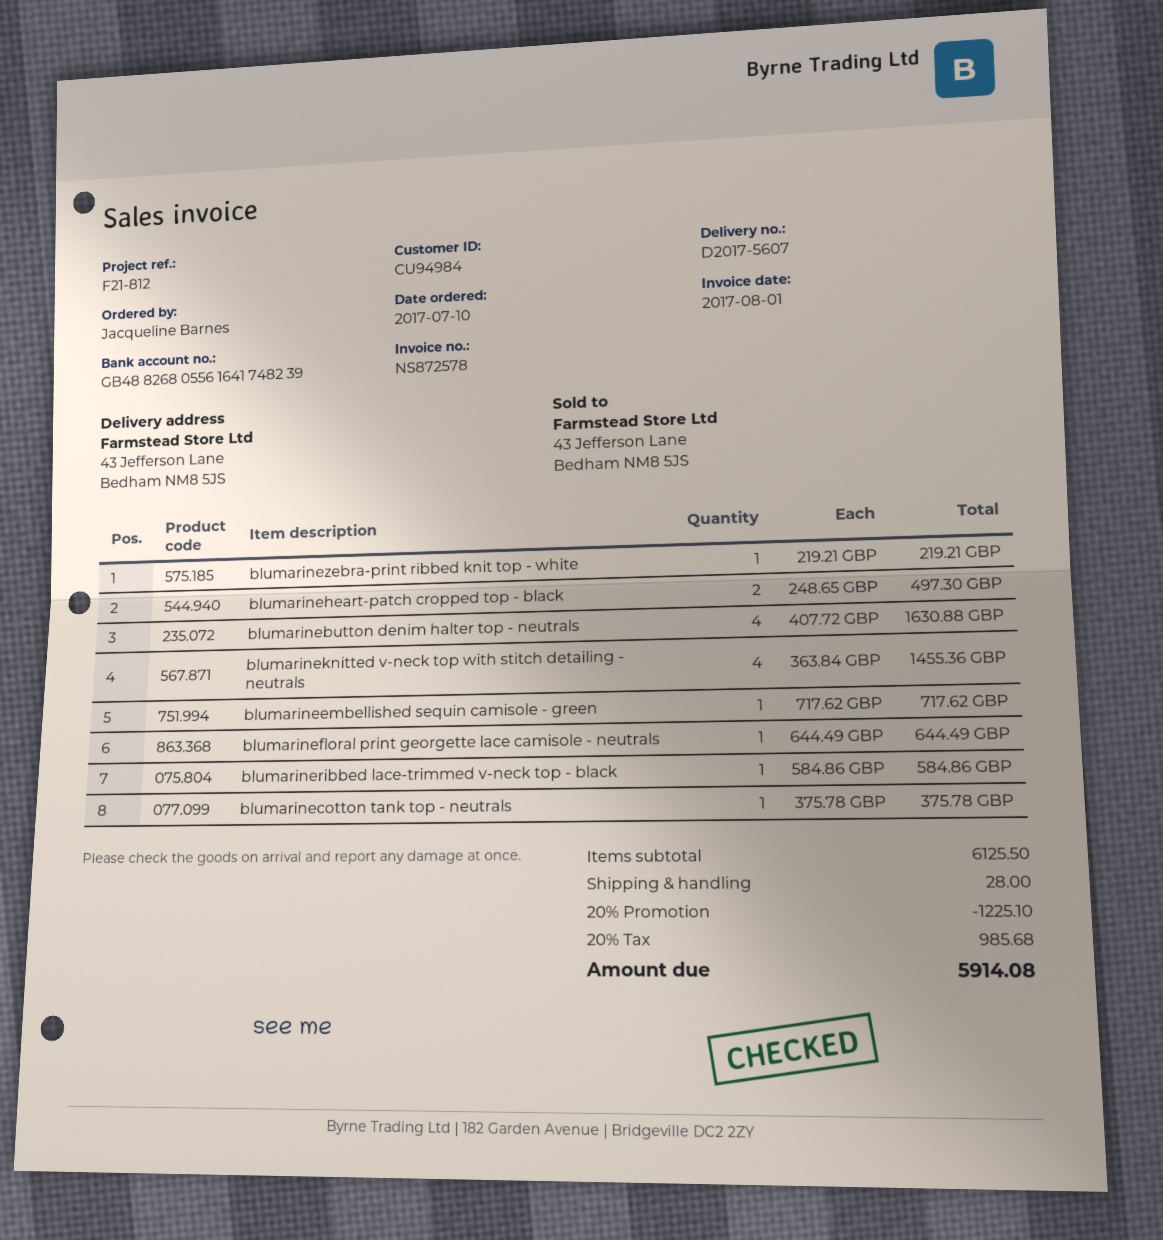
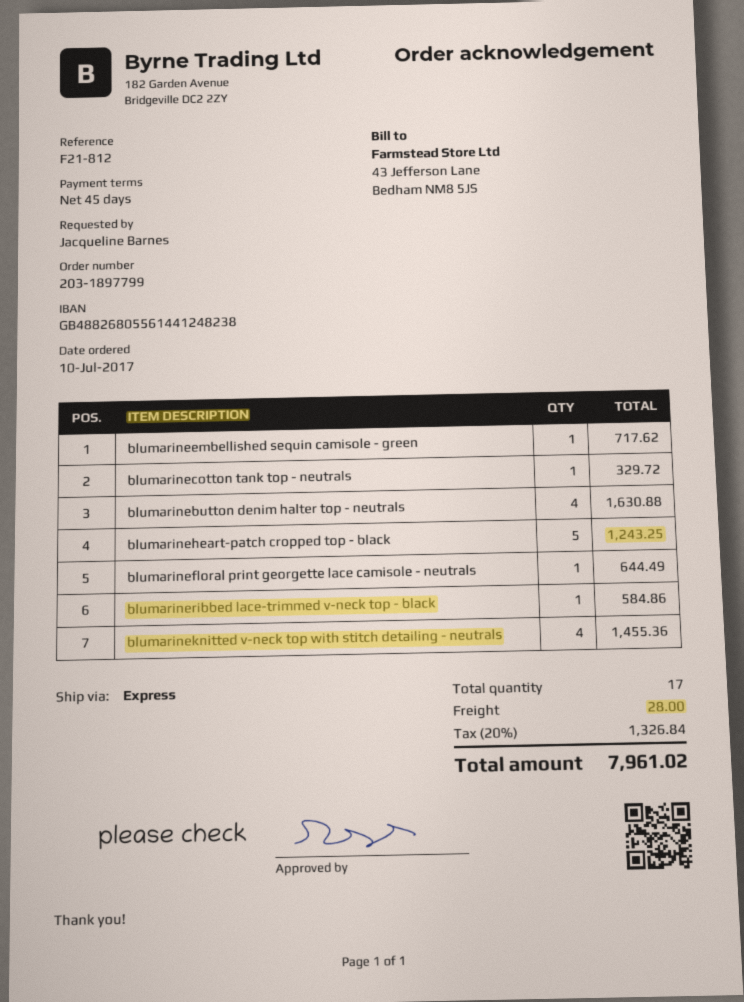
bank account: GB48826805561641748239 -> GB48826805561441248238
blumarinezebra-print ribbed knit top - white: 1 for 219.21 -> none
blumarineheart-patch cropped top - black: 2 for 497.30 -> 5 for 1243.25
blumarinecotton tank top - neutrals: 1 for 375.78 -> 1 for 329.72
discount: 20% = 1225.10 -> none
tax: 20% = 985.68 -> 20% = 1326.84
total: 5914.08 -> 7961.02

